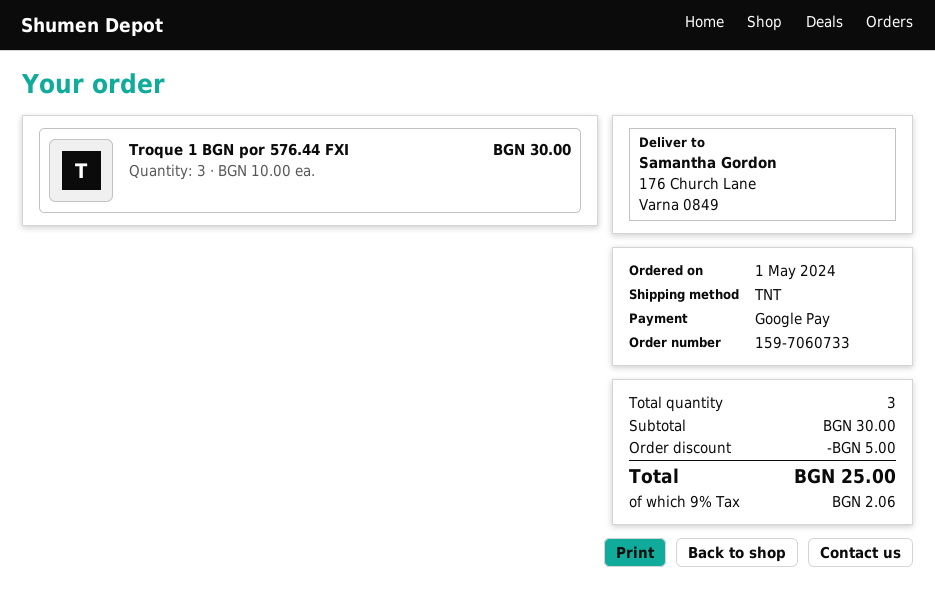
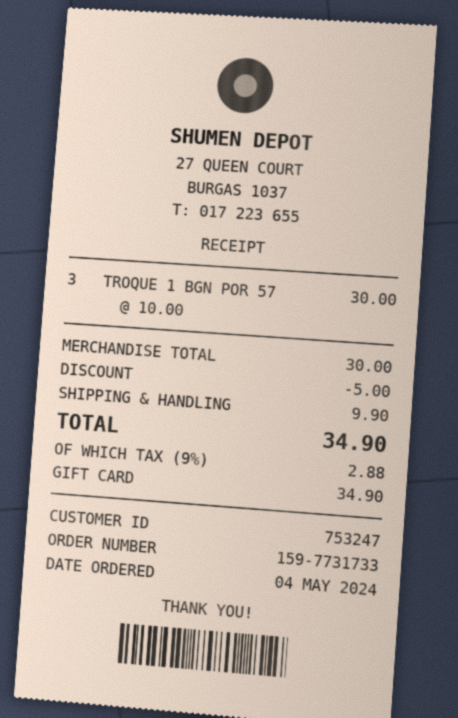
order number: 159-7060733 -> 159-7731733
order date: 2024-05-01 -> 2024-05-04
payment method: Google Pay -> gift card
shipping: none -> 9.90
tax: 9% = 2.06 -> 9% = 2.88
total: 25.00 -> 34.90

